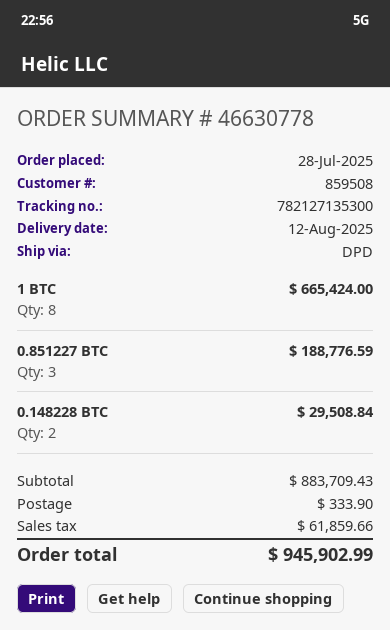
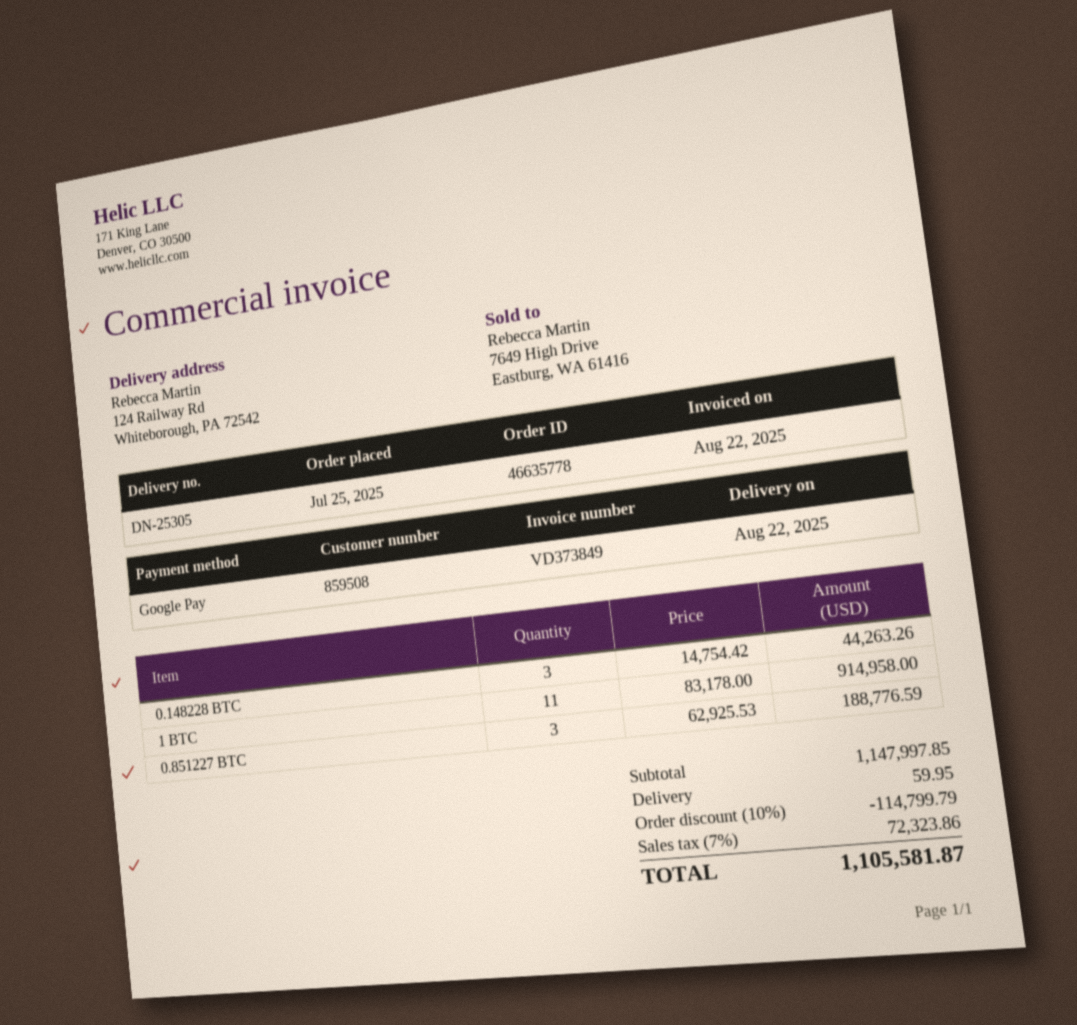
order number: 46630778 -> 46635778
order date: 2025-07-28 -> 2025-07-25
delivery date: 2025-08-12 -> 2025-08-22
1 BTC: 8 for 665424.00 -> 11 for 914958.00
0.148228 BTC: 2 for 29508.84 -> 3 for 44263.26
subtotal: 883709.43 -> 1147997.85
discount: none -> 10% = 114799.79
shipping: 333.90 -> 59.95
tax: 61859.66 -> 72323.86
total: 945902.99 -> 1105581.87

